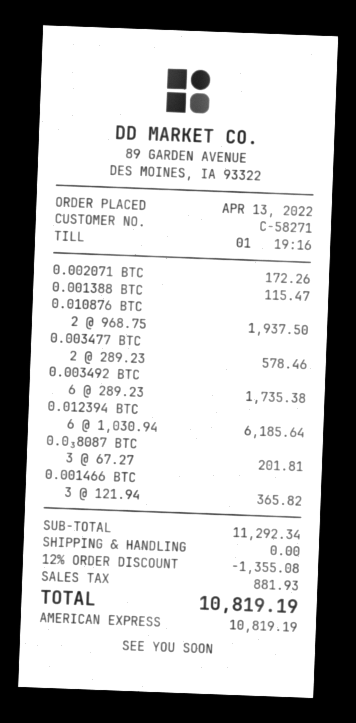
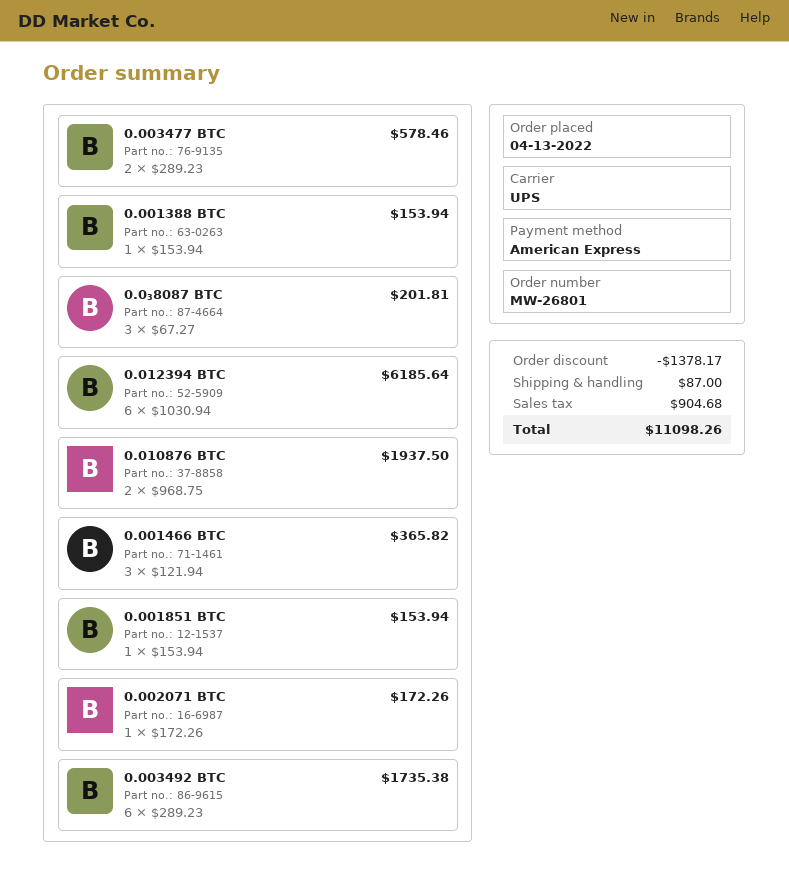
0.001388 BTC: 1 x 115.47 = 115.47 -> 1 x 153.94 = 153.94
0.001851 BTC: none -> 1 x 153.94 = 153.94
discount: 1355.08 -> 1378.17
shipping: 0.00 -> 87.00
tax: 881.93 -> 904.68
total: 10819.19 -> 11098.26

